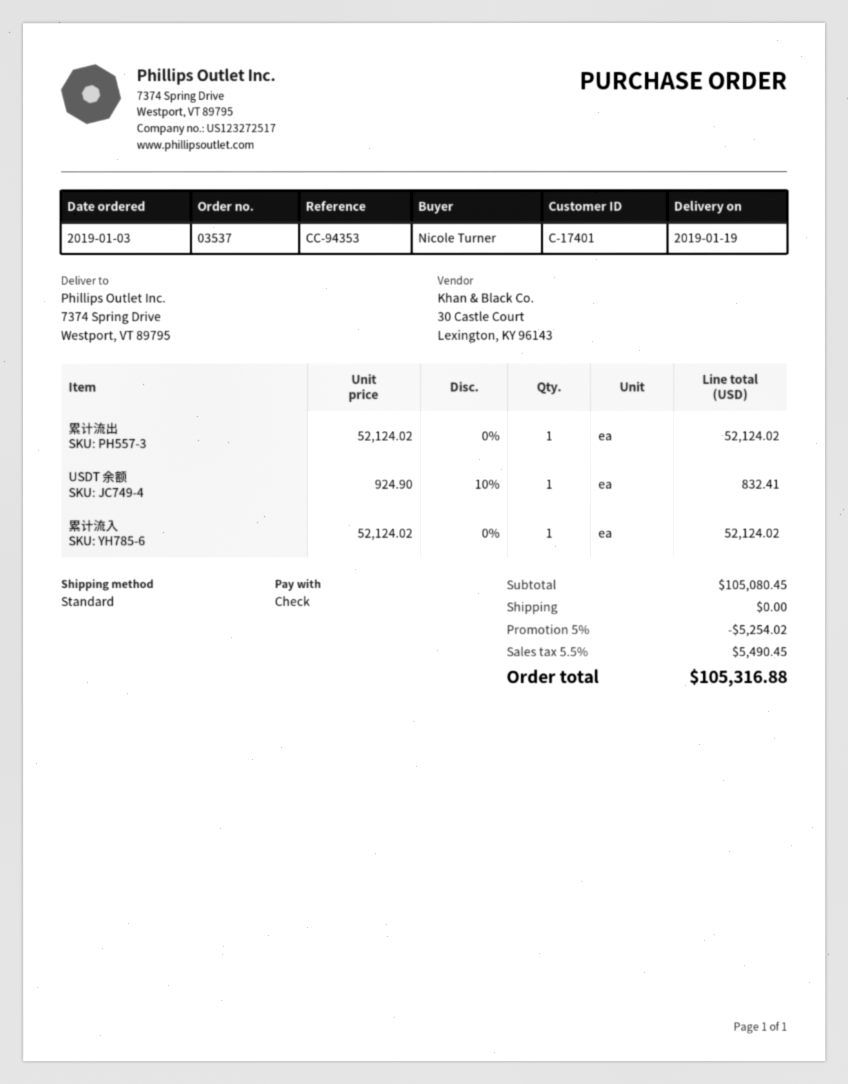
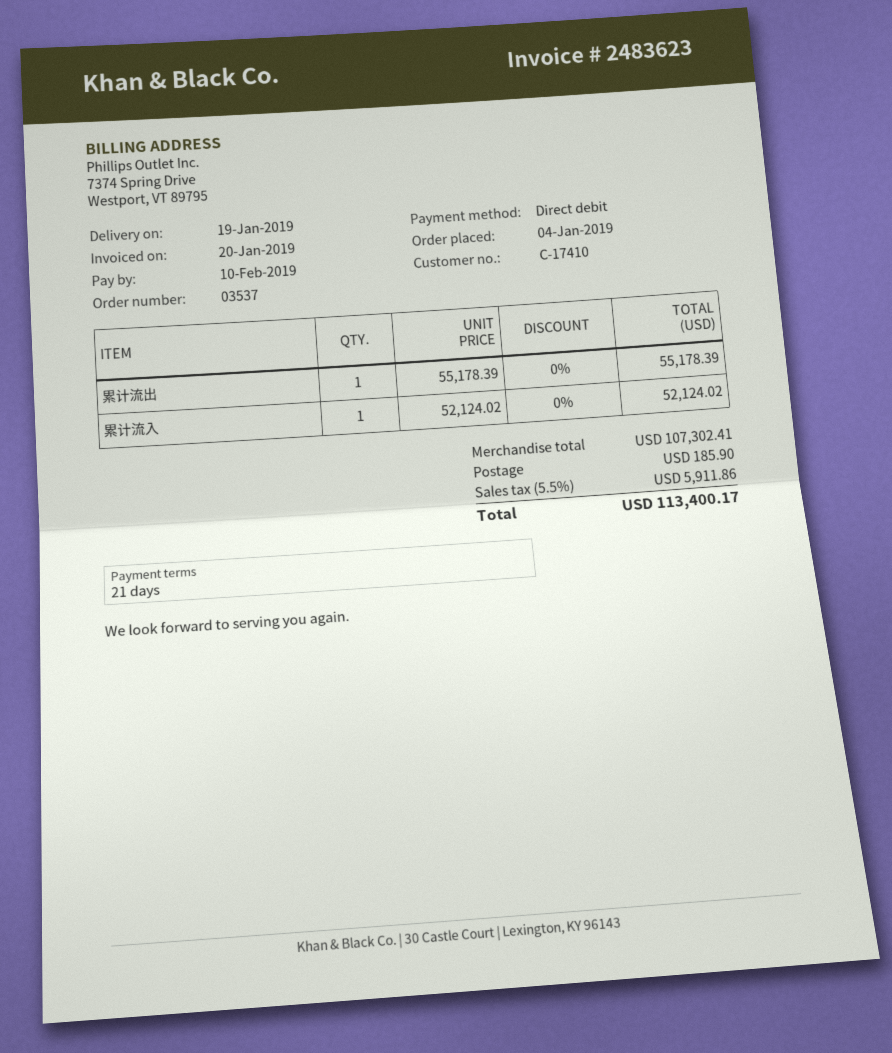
order date: 2019-01-03 -> 2019-01-04
customer number: C-17401 -> C-17410
payment method: cheque -> direct debit
累计流出: 1 x 52124.02 = 52124.02 -> 1 x 55178.39 = 55178.39
USDT 余额: 1 x 924.90 - 10% = 832.41 -> none
subtotal: 105080.45 -> 107302.41
discount: 5% = 5254.02 -> none
shipping: 0.00 -> 185.90
tax: 5.5% = 5490.45 -> 5.5% = 5911.86
total: 105316.88 -> 113400.17

